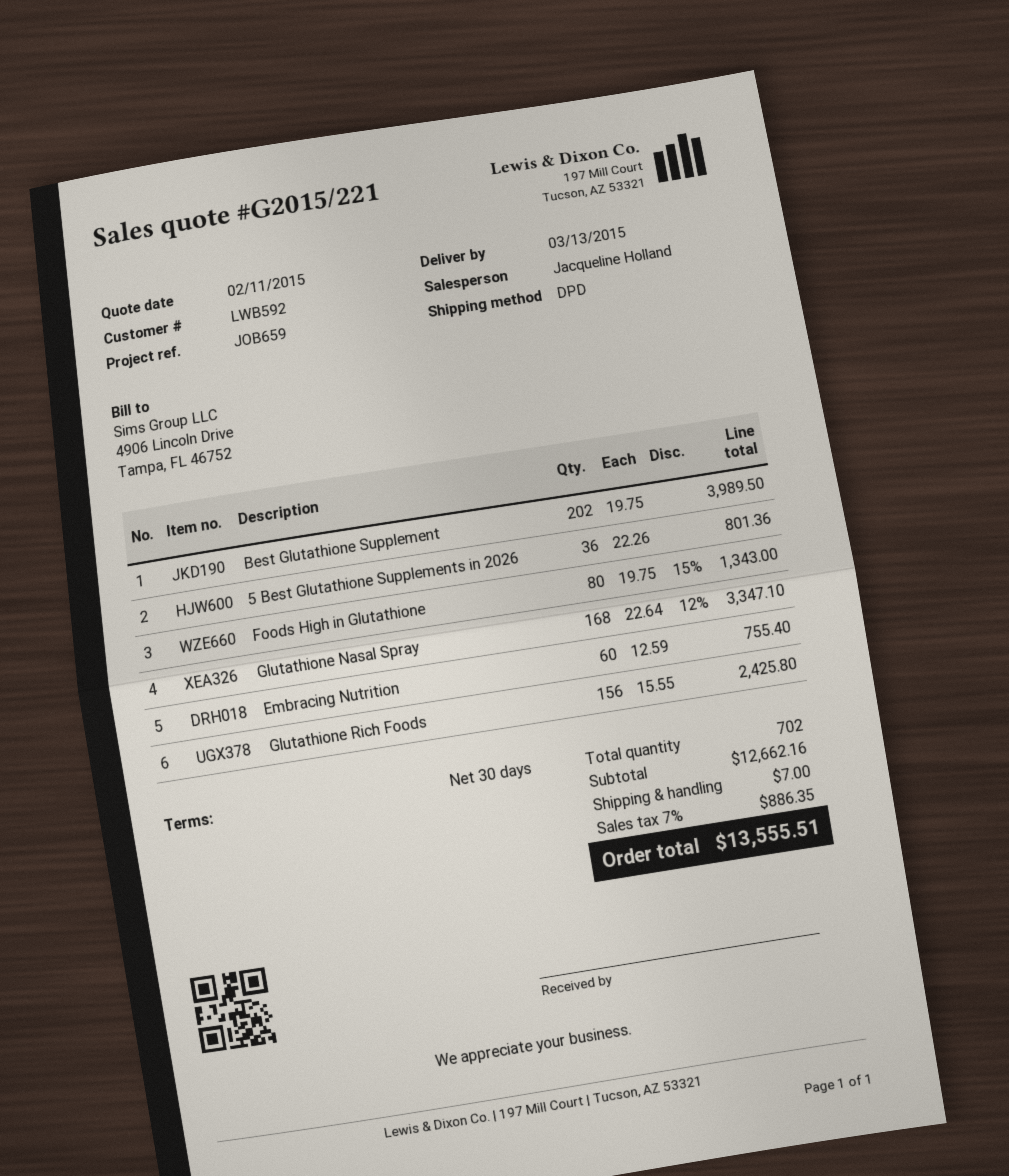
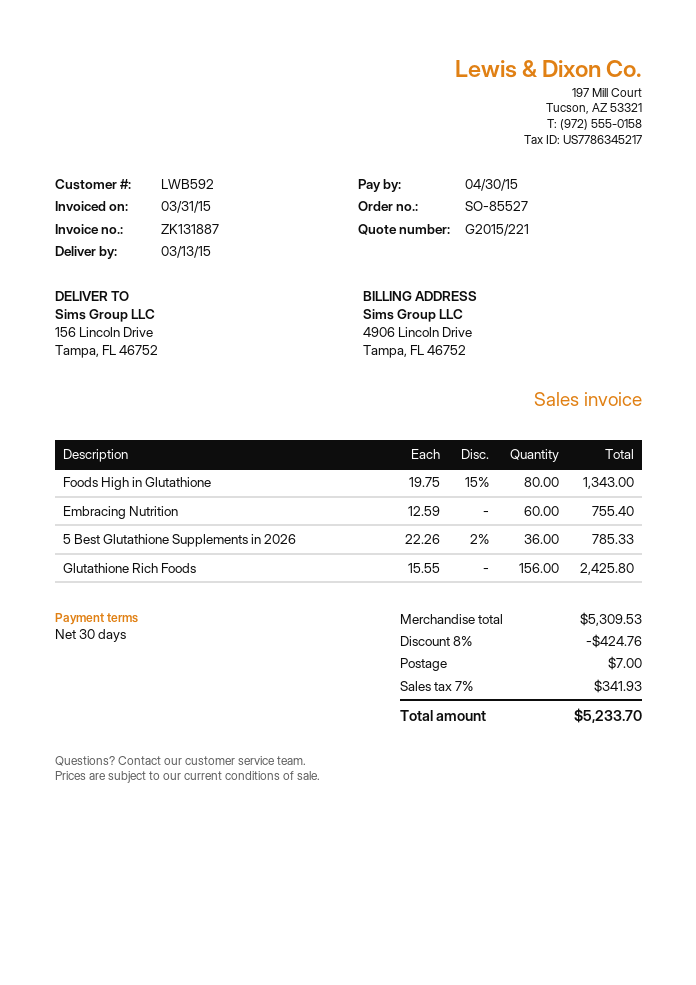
Best Glutathione Supplement: 202 x 19.75 = 3989.50 -> none
5 Best Glutathione Supplements in 2026: 36 x 22.26 = 801.36 -> 36 x 22.26 - 2% = 785.33
Glutathione Nasal Spray: 168 x 22.64 - 12% = 3347.10 -> none
subtotal: 12662.16 -> 5309.53
discount: none -> 8% = 424.76
tax: 7% = 886.35 -> 7% = 341.93
total: 13555.51 -> 5233.70

